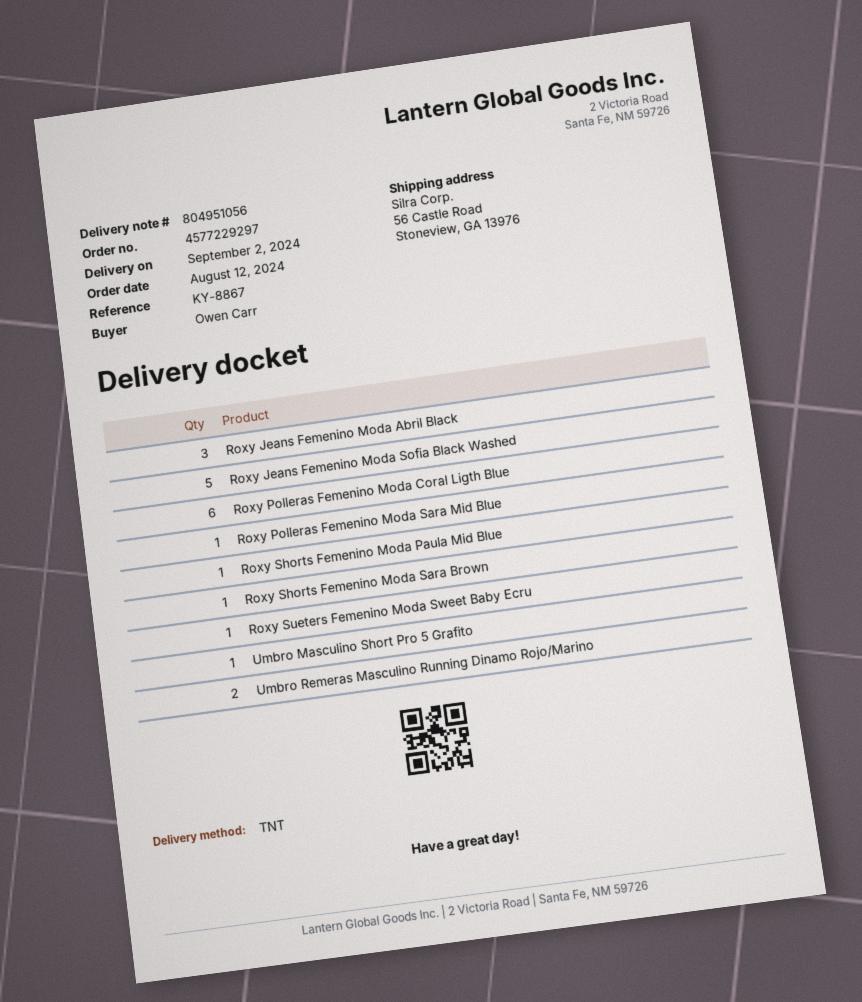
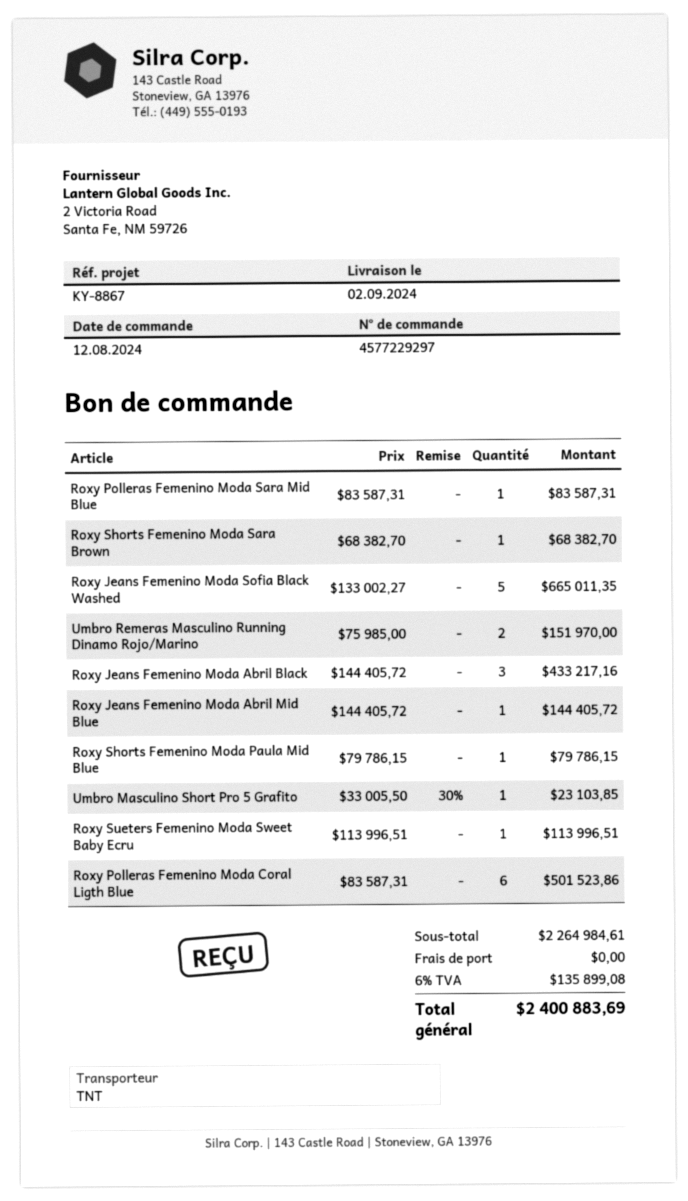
Roxy Jeans Femenino Moda Abril Mid Blue: none -> 1

